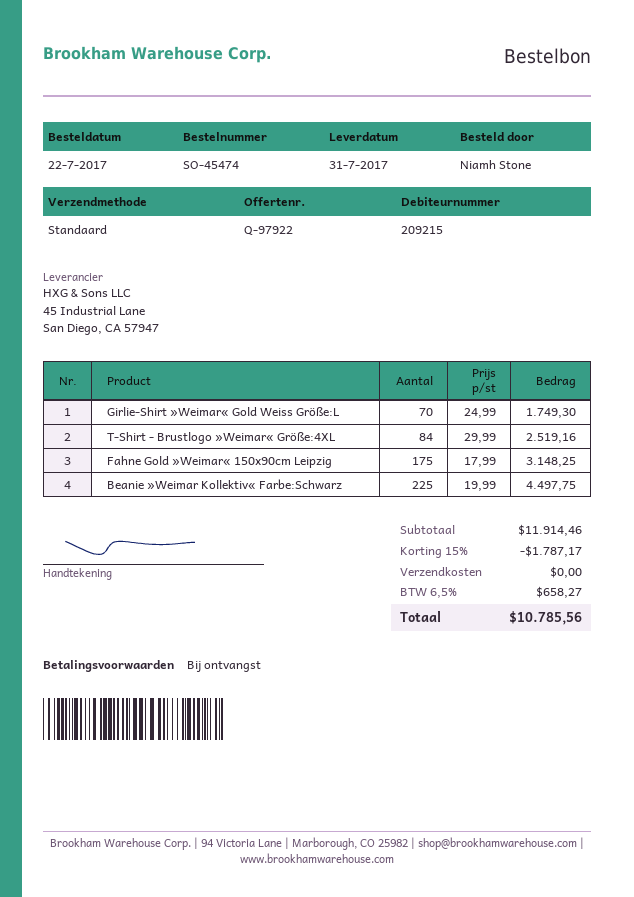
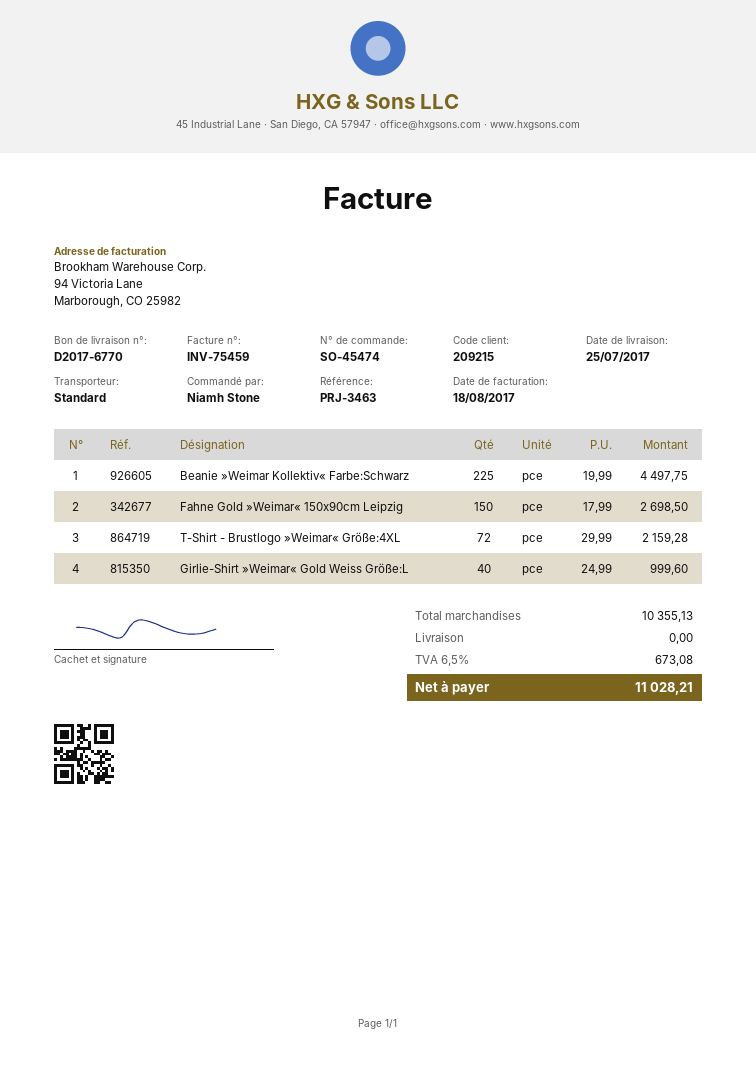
delivery date: 2017-07-31 -> 2017-07-25
Girlie-Shirt »Weimar« Gold Weiss Größe:L: 70 x 24.99 = 1749.30 -> 40 x 24.99 = 999.60
T-Shirt - Brustlogo »Weimar« Größe:4XL: 84 x 29.99 = 2519.16 -> 72 x 29.99 = 2159.28
Fahne Gold »Weimar« 150x90cm Leipzig: 175 x 17.99 = 3148.25 -> 150 x 17.99 = 2698.50
subtotal: 11914.46 -> 10355.13
discount: 15% = 1787.17 -> none
tax: 6.5% = 658.27 -> 6.5% = 673.08
total: 10785.56 -> 11028.21

